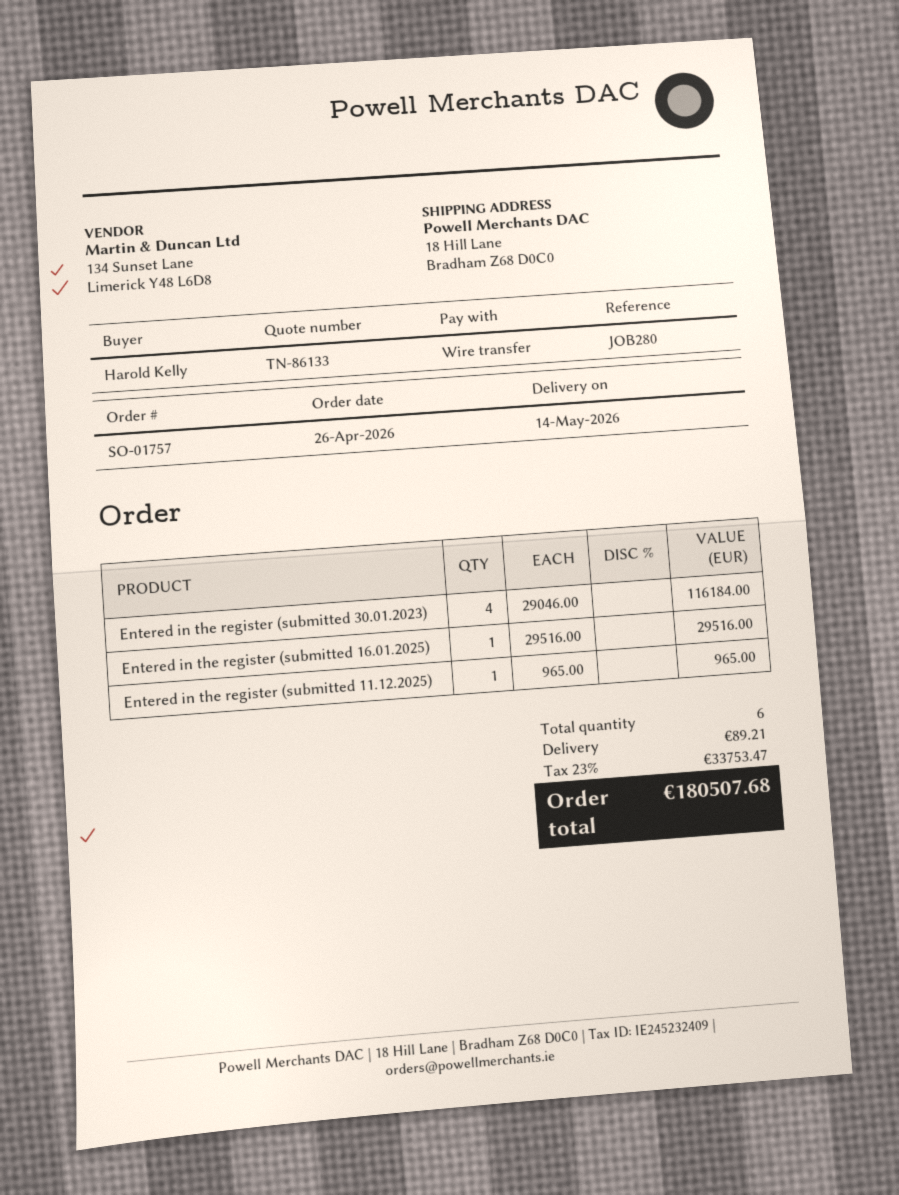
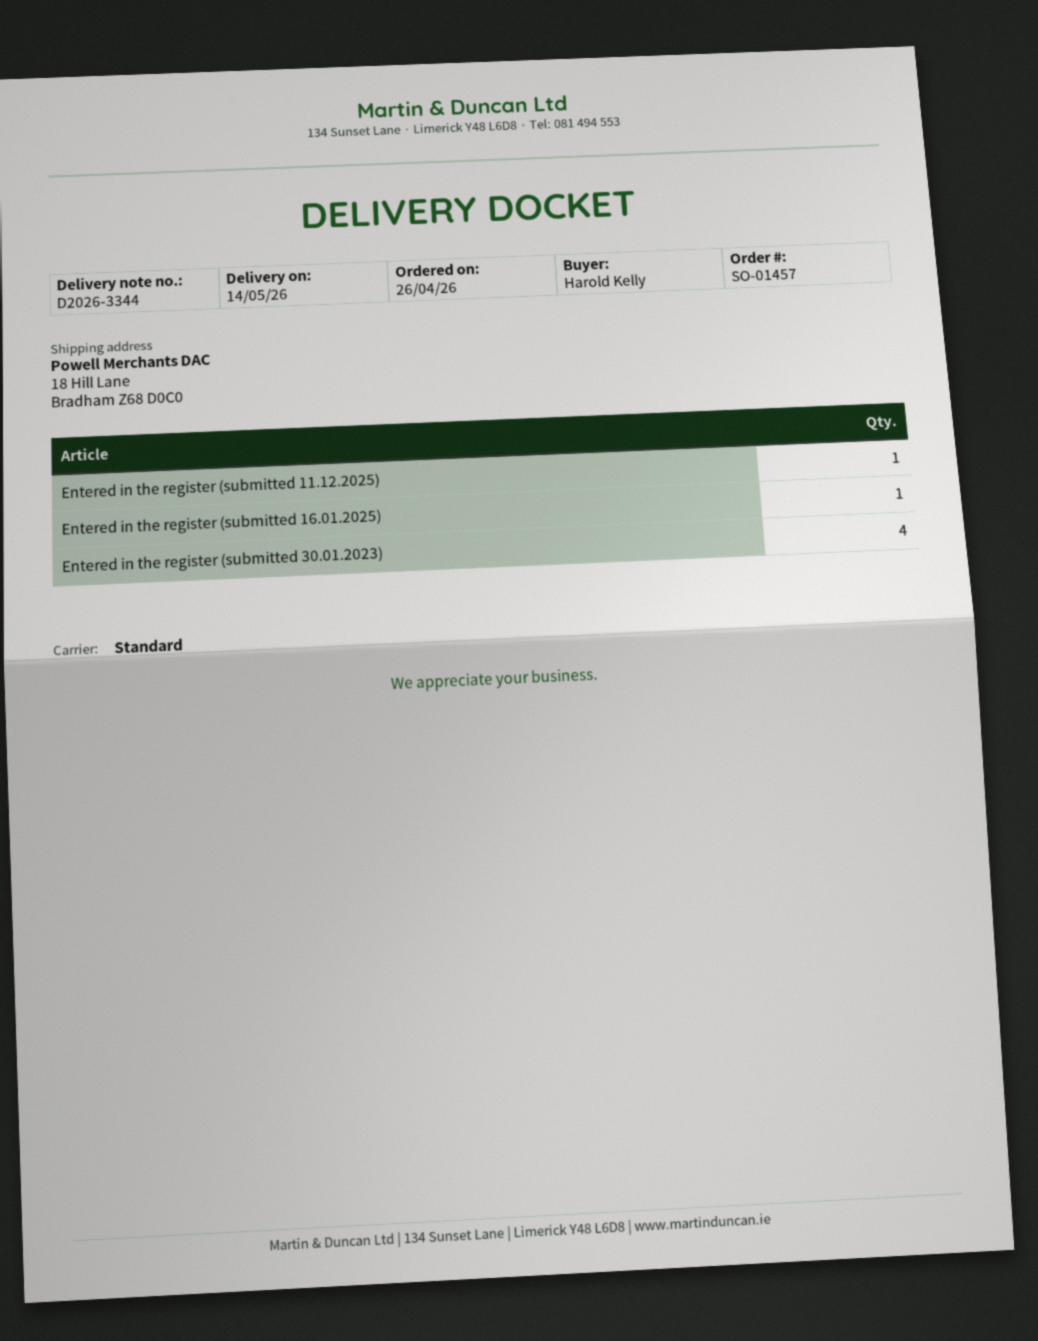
order number: SO-01757 -> SO-01457

